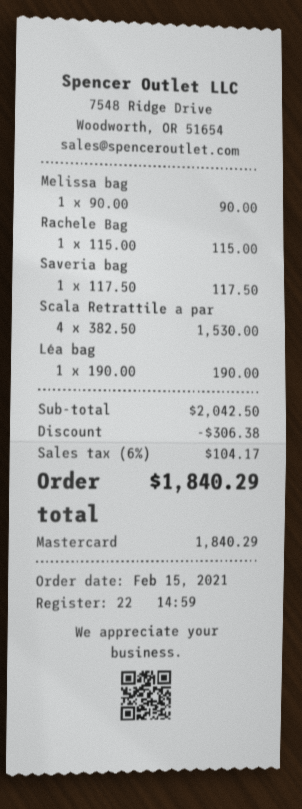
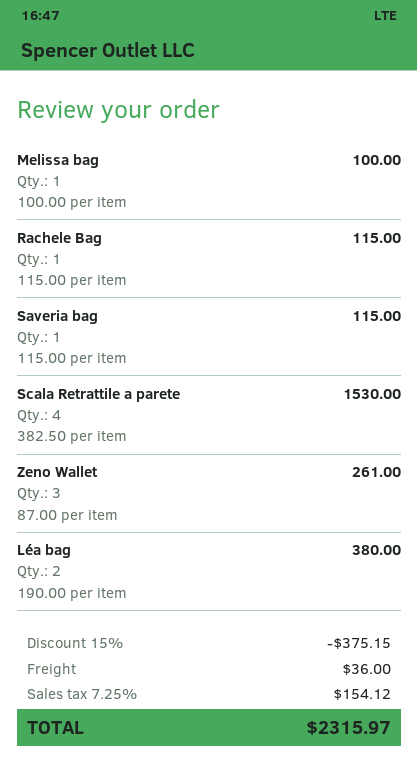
Melissa bag: 1 x 90.00 = 90.00 -> 1 x 100.00 = 100.00
Saveria bag: 1 x 117.50 = 117.50 -> 1 x 115.00 = 115.00
Léa bag: 1 x 190.00 = 190.00 -> 2 x 190.00 = 380.00
Zeno Wallet: none -> 3 x 87.00 = 261.00
discount: 306.38 -> 375.15
shipping: none -> 36.00
tax: 6% = 104.17 -> 7.25% = 154.12
total: 1840.29 -> 2315.97

